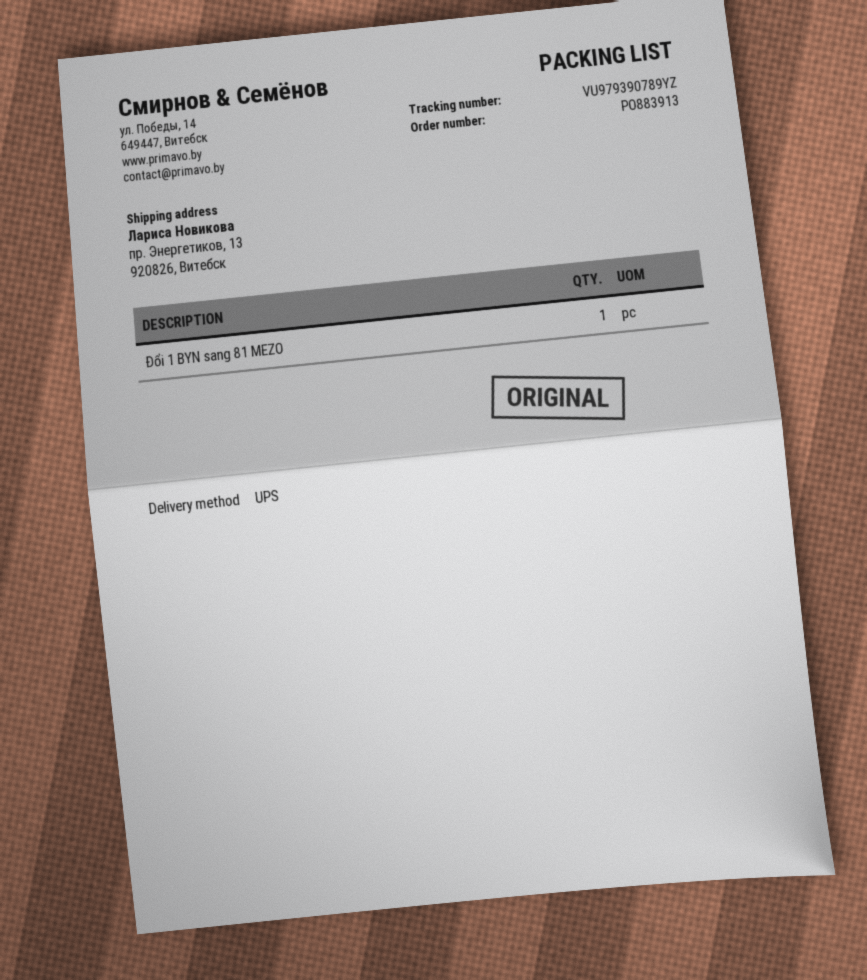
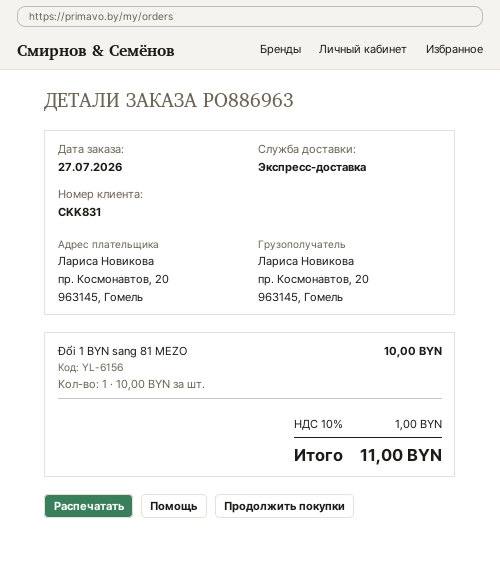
order number: PO883913 -> PO886963
shipping method: UPS -> express
ship to: пр. Энергетиков, 13, 920826, Витебск -> пр. Космонавтов, 20, 963145, Гомель

